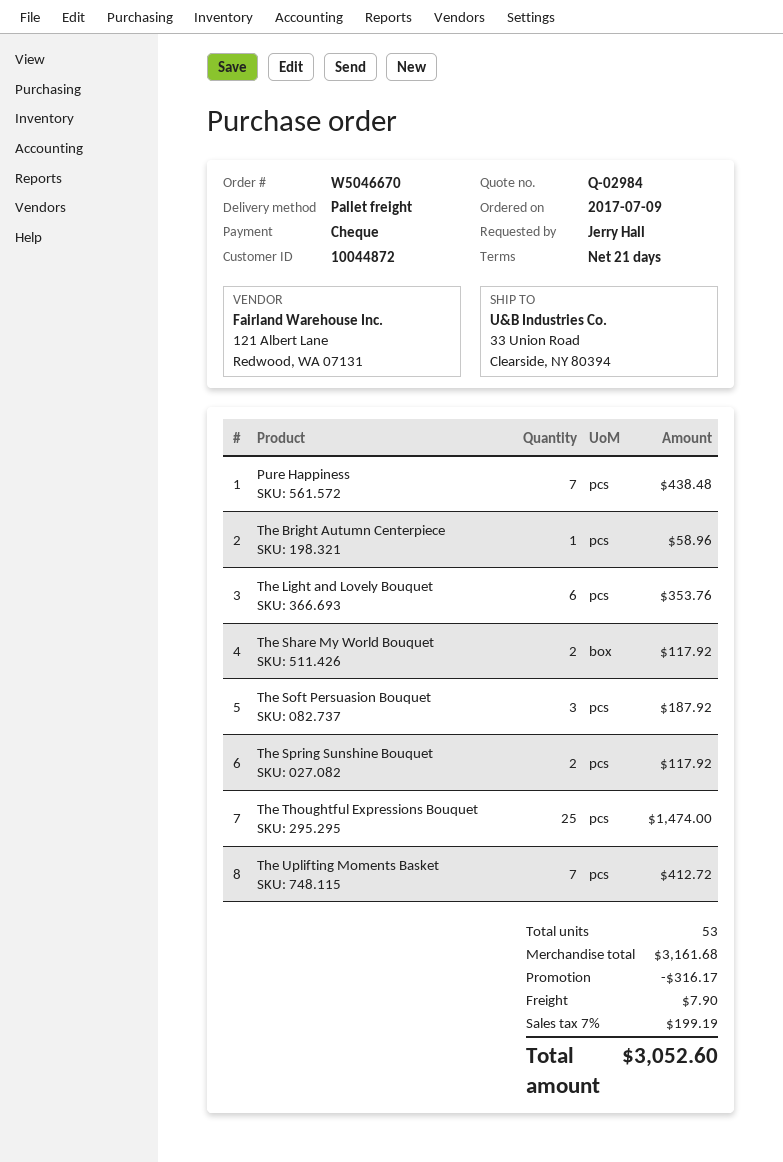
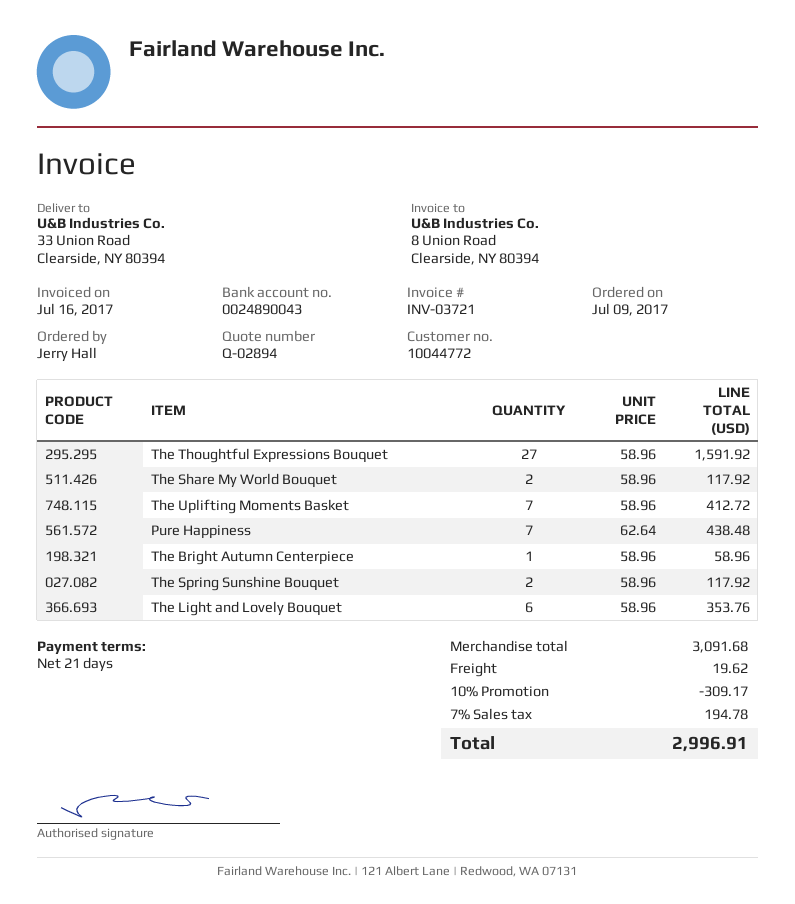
quote number: Q-02984 -> Q-02894
customer number: 10044872 -> 10044772
The Soft Persuasion Bouquet: 3 for 187.92 -> none
The Thoughtful Expressions Bouquet: 25 for 1474.00 -> 27 for 1591.92
subtotal: 3161.68 -> 3091.68
discount: 316.17 -> 309.17
shipping: 7.90 -> 19.62
tax: 7% = 199.19 -> 7% = 194.78
total: 3052.60 -> 2996.91

